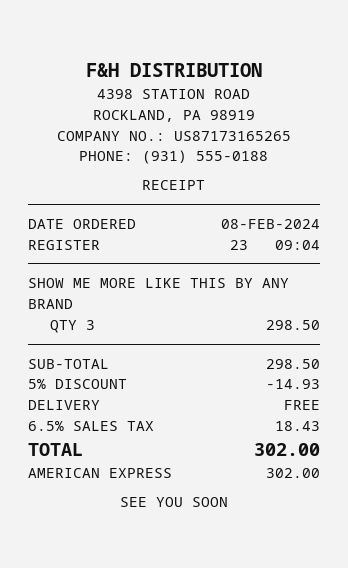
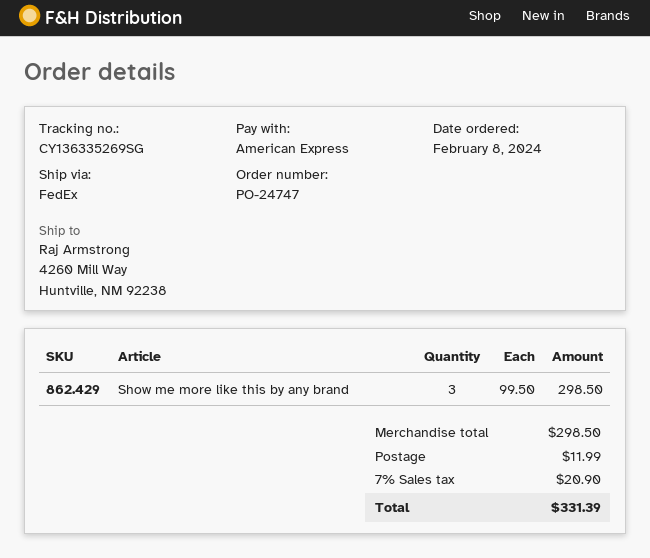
discount: 5% = 14.93 -> none
shipping: 0.00 -> 11.99
tax: 6.5% = 18.43 -> 7% = 20.90
total: 302.00 -> 331.39

